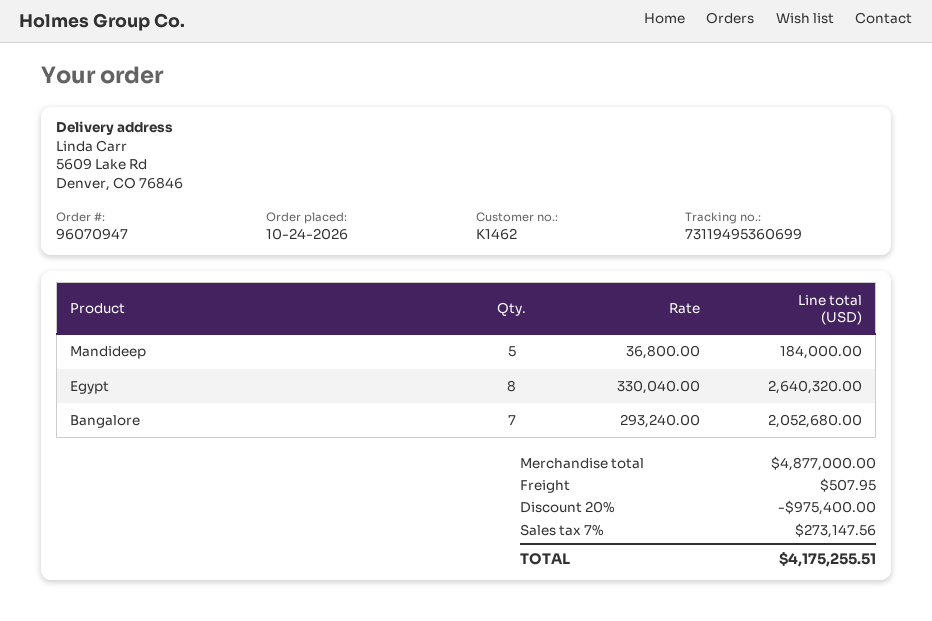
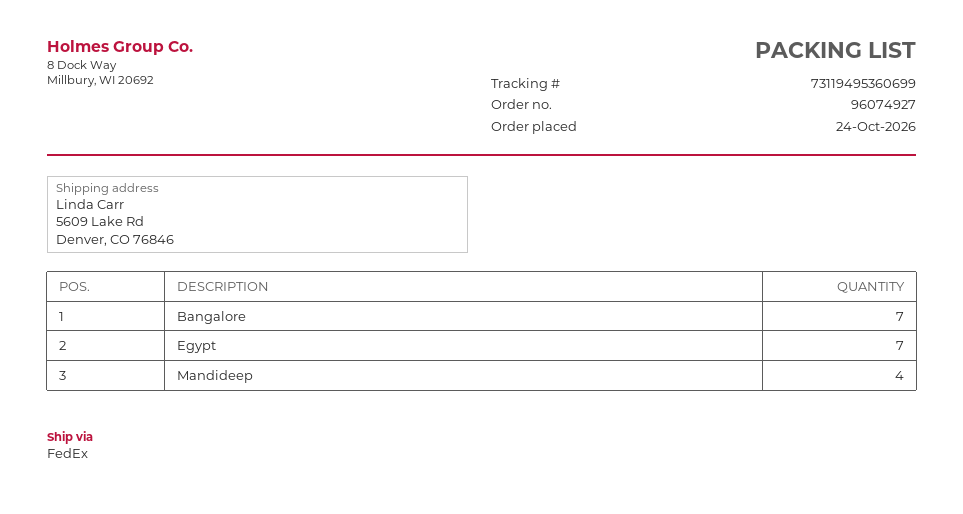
order number: 96070947 -> 96074927
Mandideep: 5 -> 4
Egypt: 8 -> 7

